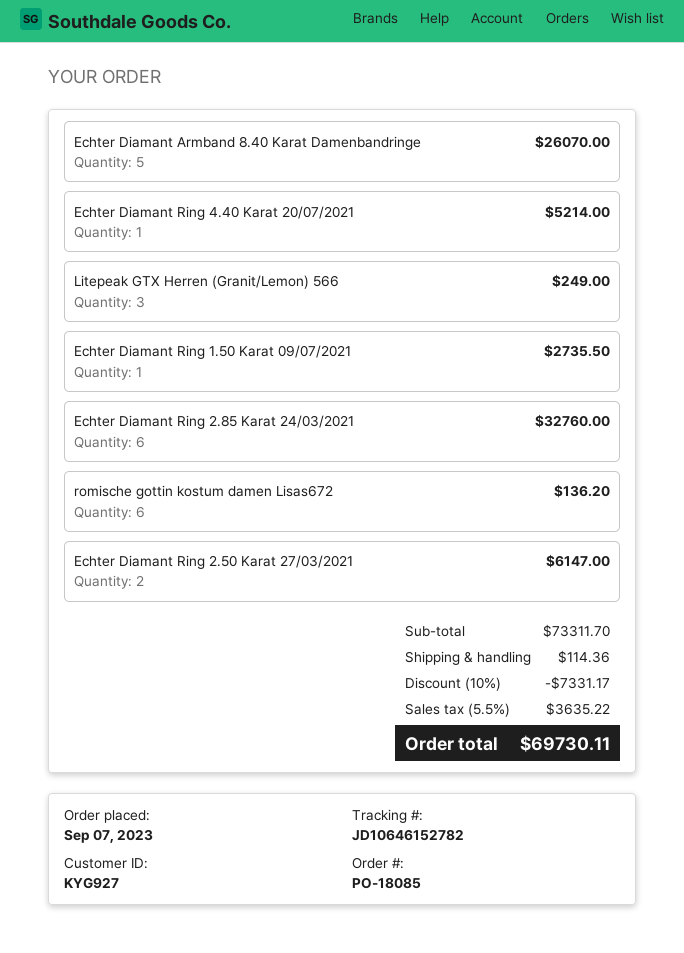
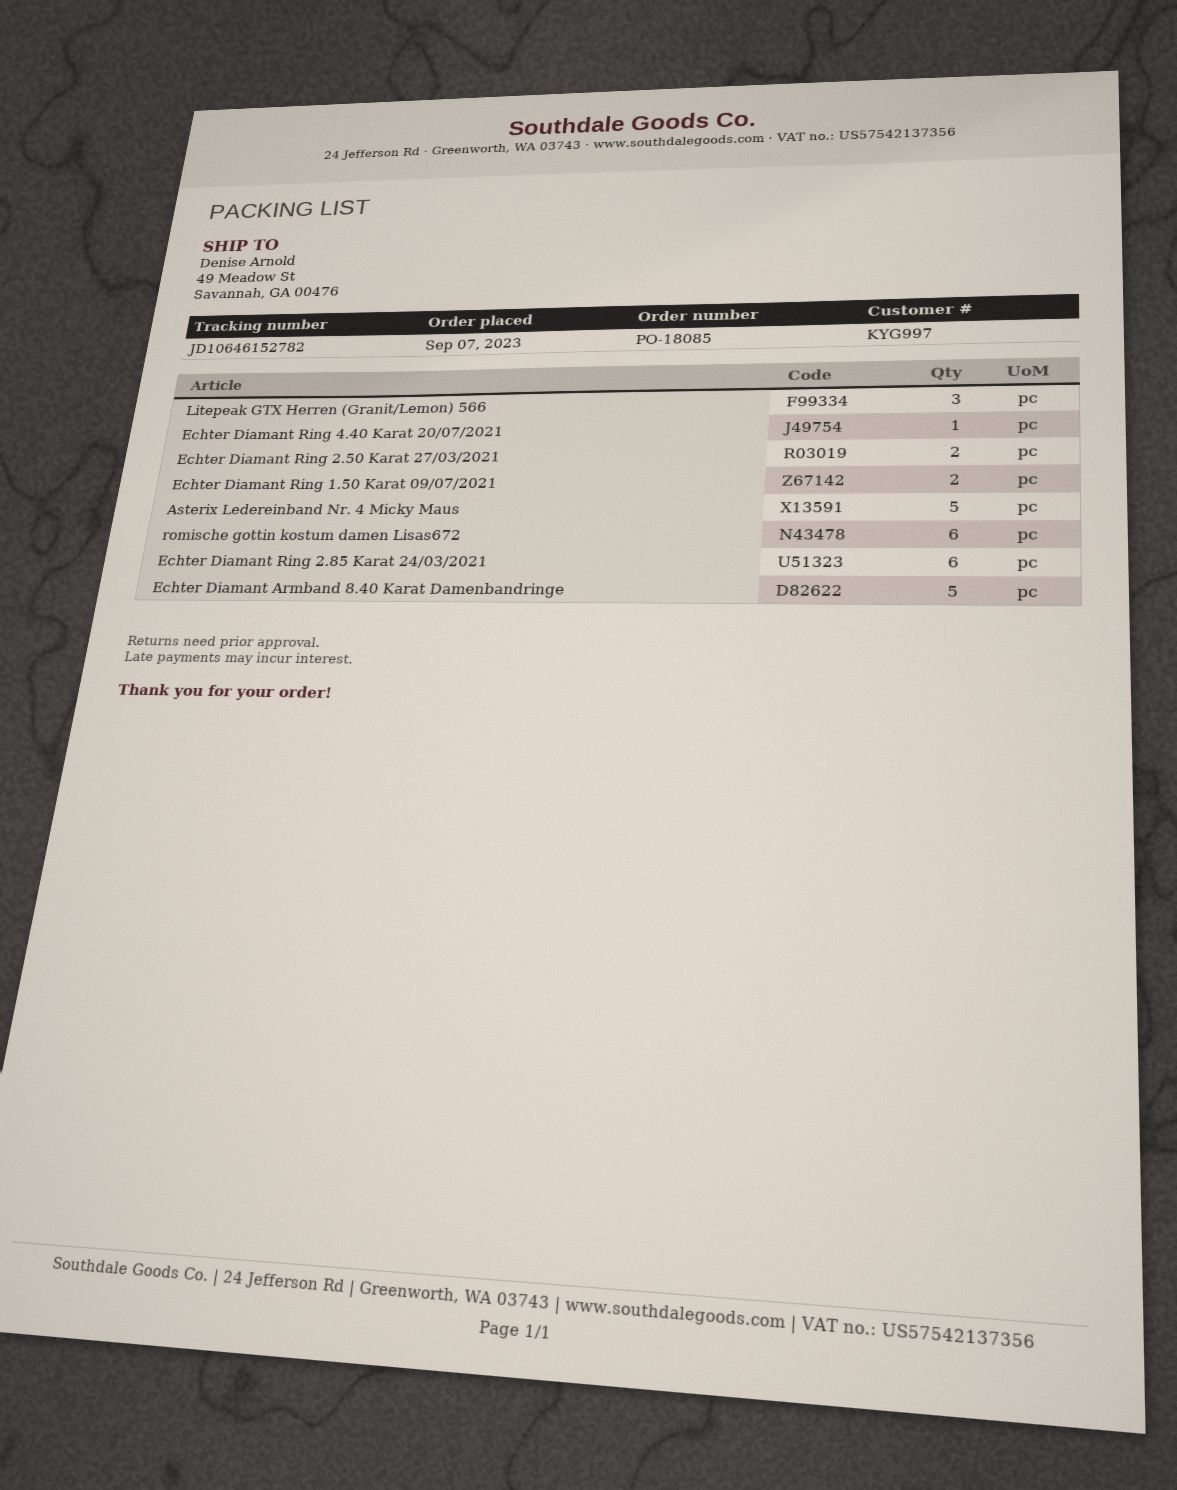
customer number: KYG927 -> KYG997
Echter Diamant Ring 1.50 Karat 09/07/2021: 1 -> 2
Asterix Ledereinband Nr. 4 Micky Maus: none -> 5

